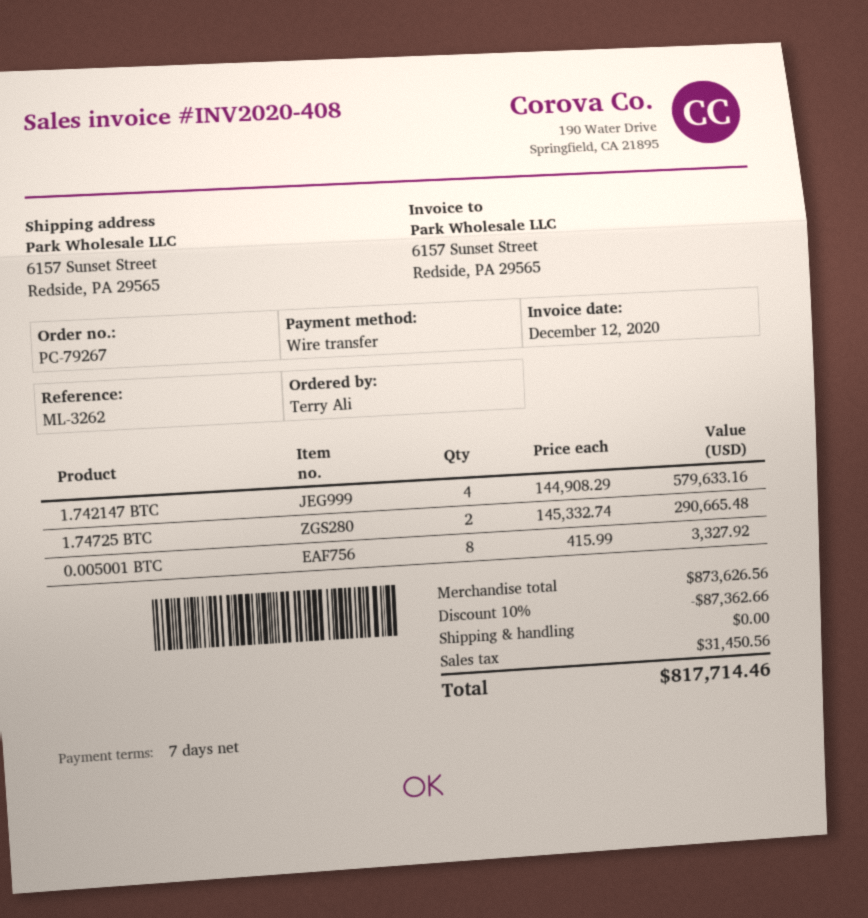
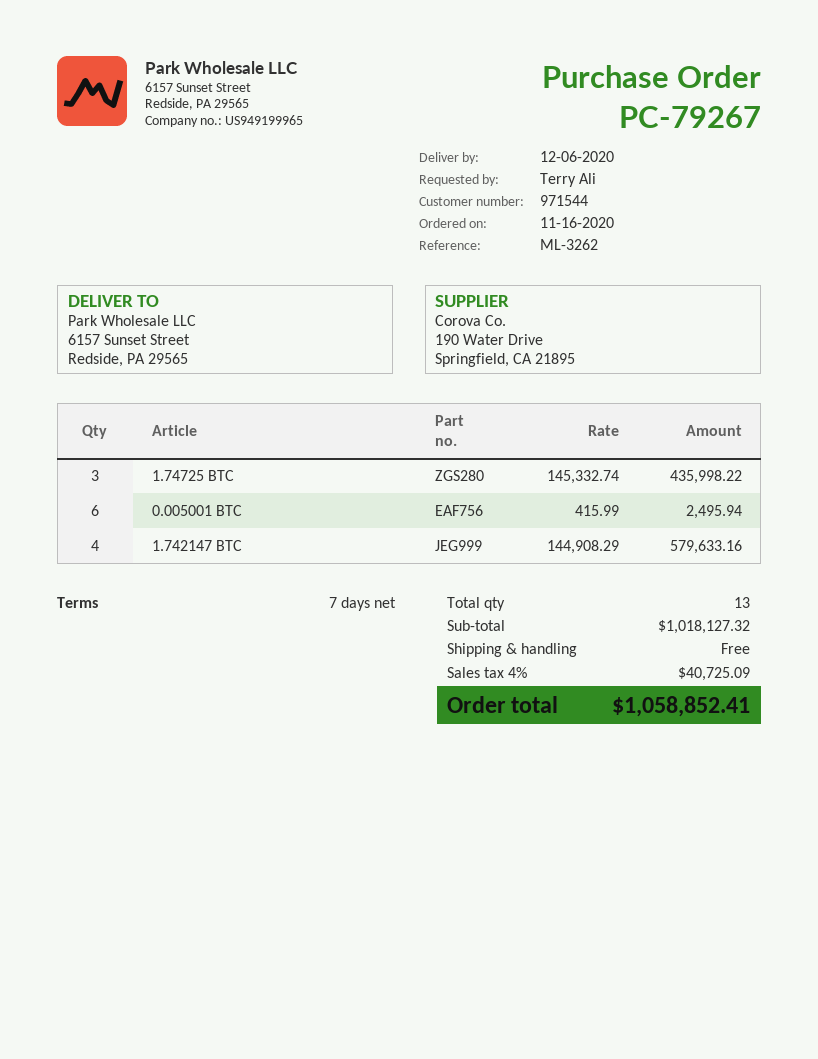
1.74725 BTC: 2 x 145332.74 = 290665.48 -> 3 x 145332.74 = 435998.22
0.005001 BTC: 8 x 415.99 = 3327.92 -> 6 x 415.99 = 2495.94
subtotal: 873626.56 -> 1018127.32
discount: 10% = 87362.66 -> none
tax: 31450.56 -> 40725.09
total: 817714.46 -> 1058852.41

